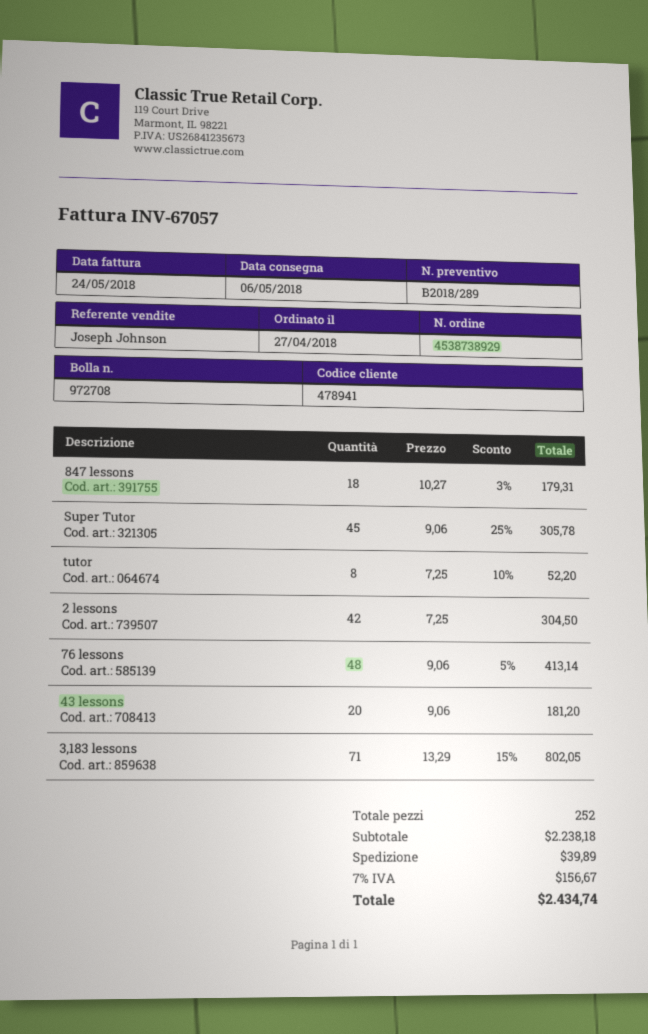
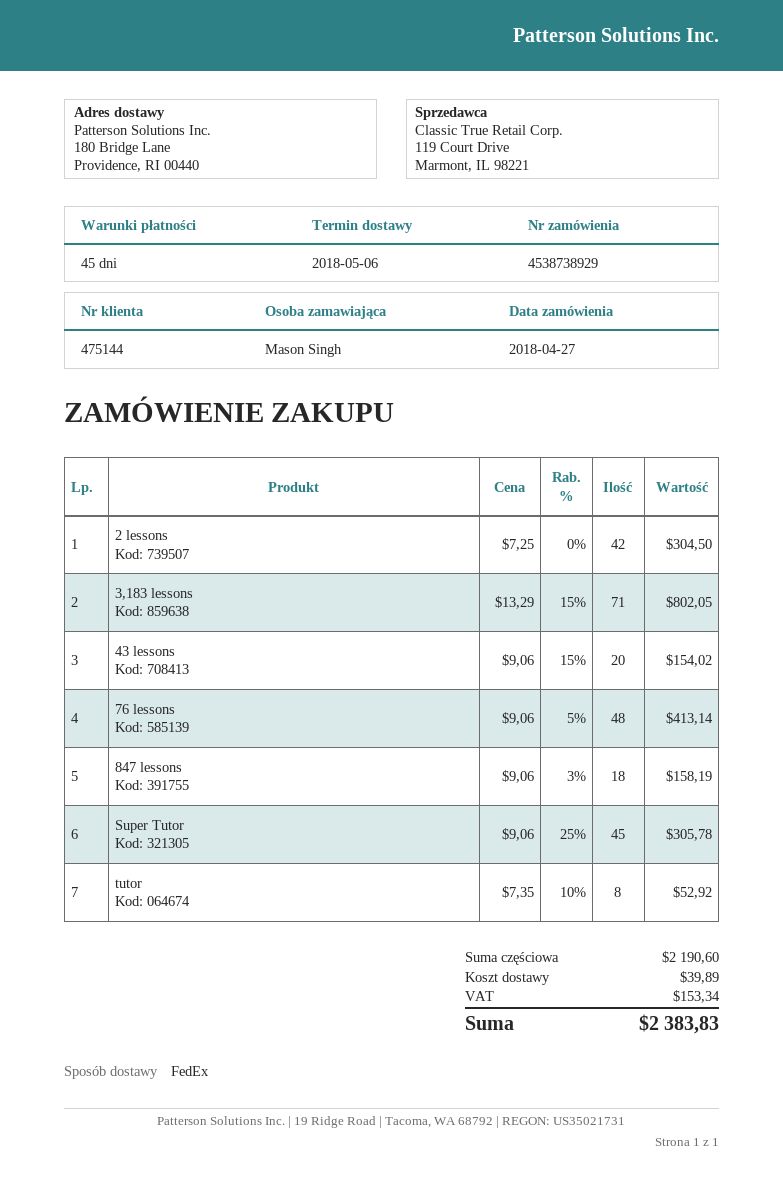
customer number: 478941 -> 475144
847 lessons: 18 x 10.27 - 3% = 179.31 -> 18 x 9.06 - 3% = 158.19
tutor: 8 x 7.25 - 10% = 52.20 -> 8 x 7.35 - 10% = 52.92
43 lessons: 20 x 9.06 = 181.20 -> 20 x 9.06 - 15% = 154.02
subtotal: 2238.18 -> 2190.60
tax: 156.67 -> 153.34
total: 2434.74 -> 2383.83

